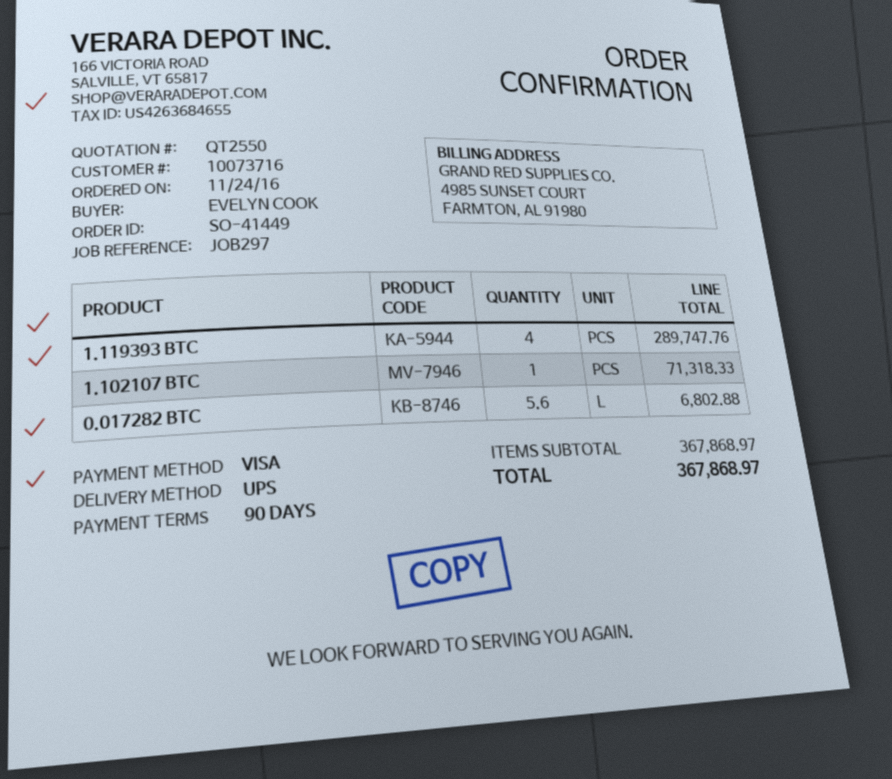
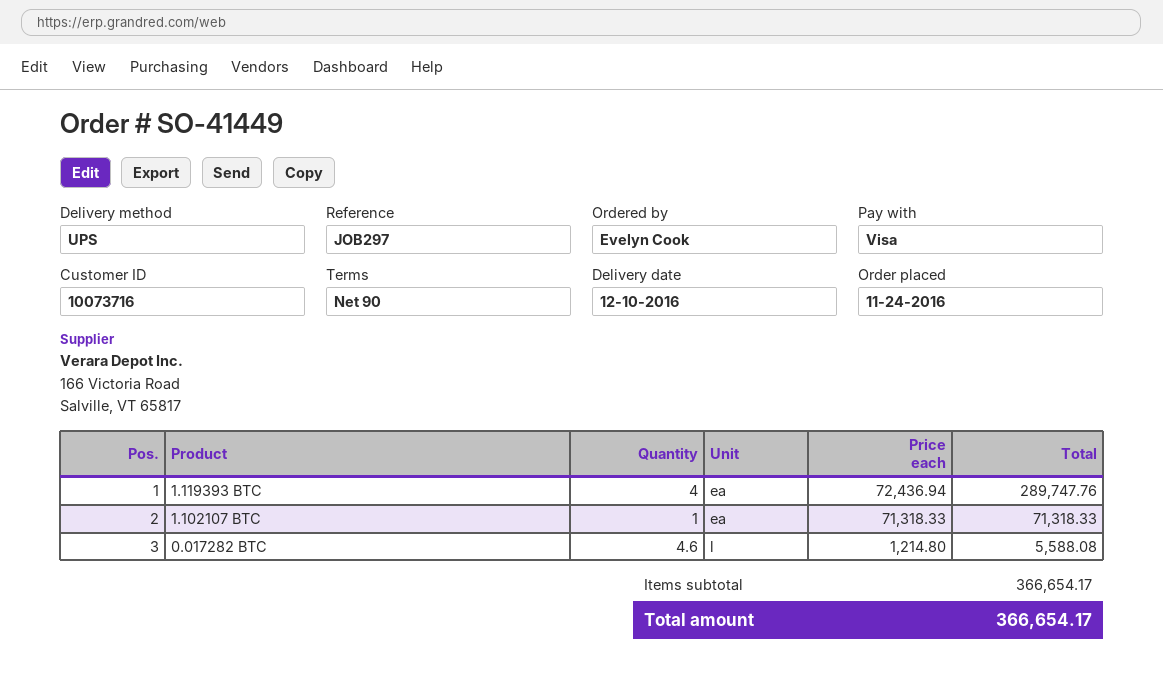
0.017282 BTC: 5.6 for 6802.88 -> 4.6 for 5588.08
subtotal: 367868.97 -> 366654.17
total: 367868.97 -> 366654.17

